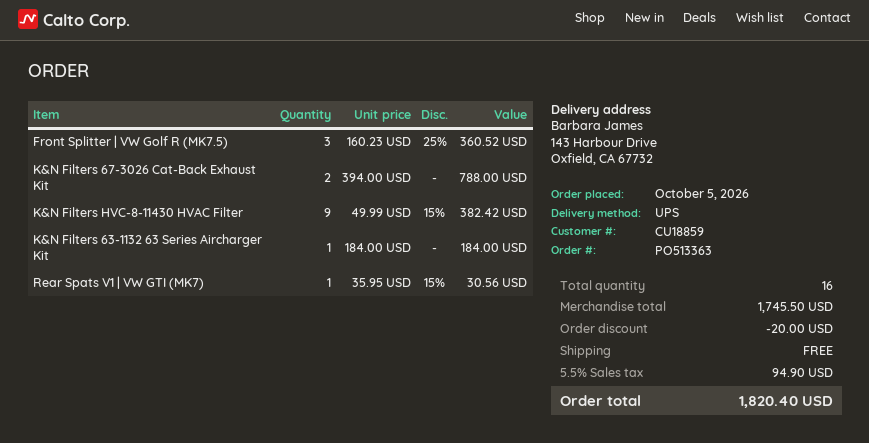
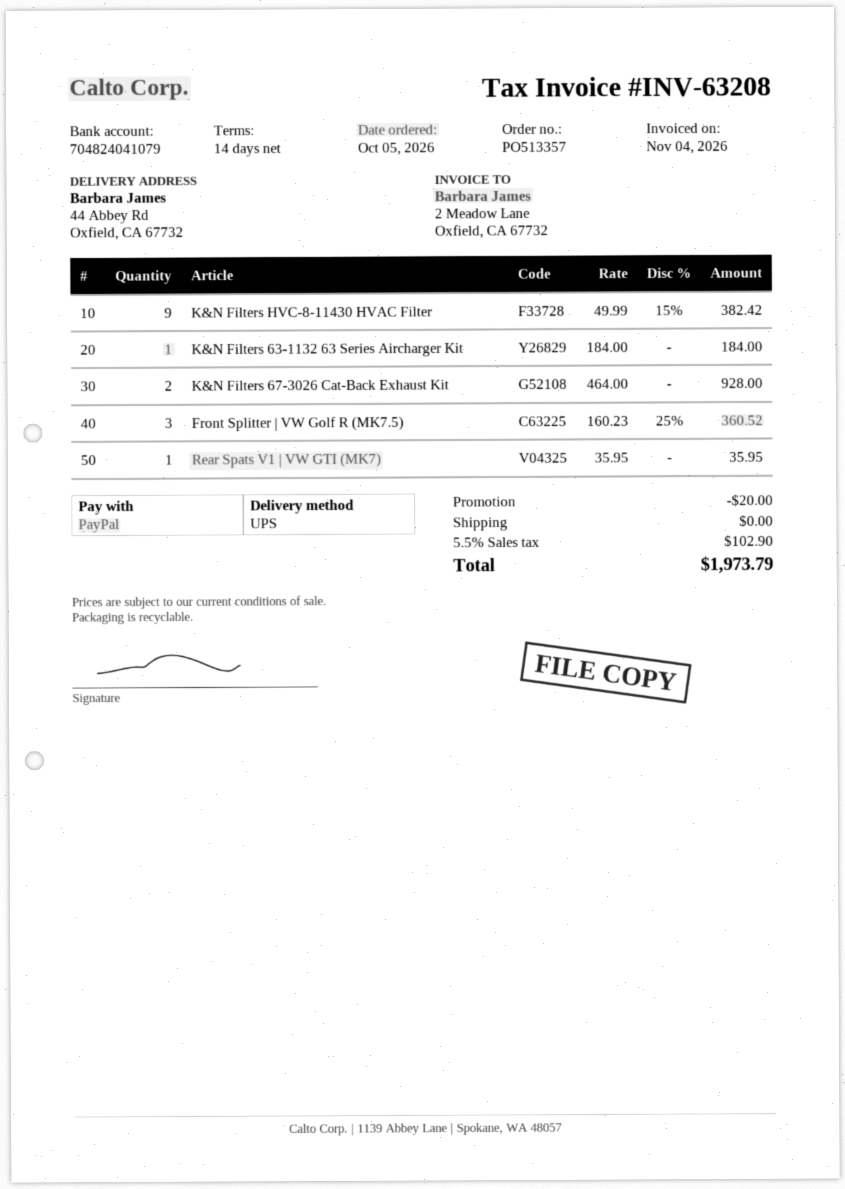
order number: PO513363 -> PO513357
ship to: 143 Harbour Drive, Oxfield, CA 67732 -> 44 Abbey Rd, Oxfield, CA 67732
K&N Filters 67-3026 Cat-Back Exhaust Kit: 2 x 394.00 = 788.00 -> 2 x 464.00 = 928.00
Rear Spats V1 | VW GTI (MK7): 1 x 35.95 - 15% = 30.56 -> 1 x 35.95 = 35.95
tax: 5.5% = 94.90 -> 5.5% = 102.90
total: 1820.40 -> 1973.79

